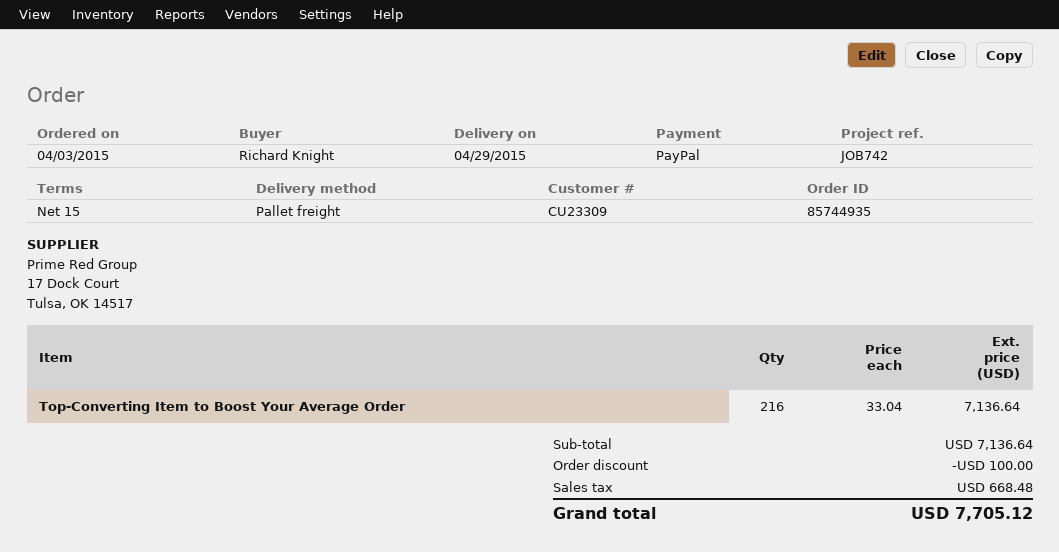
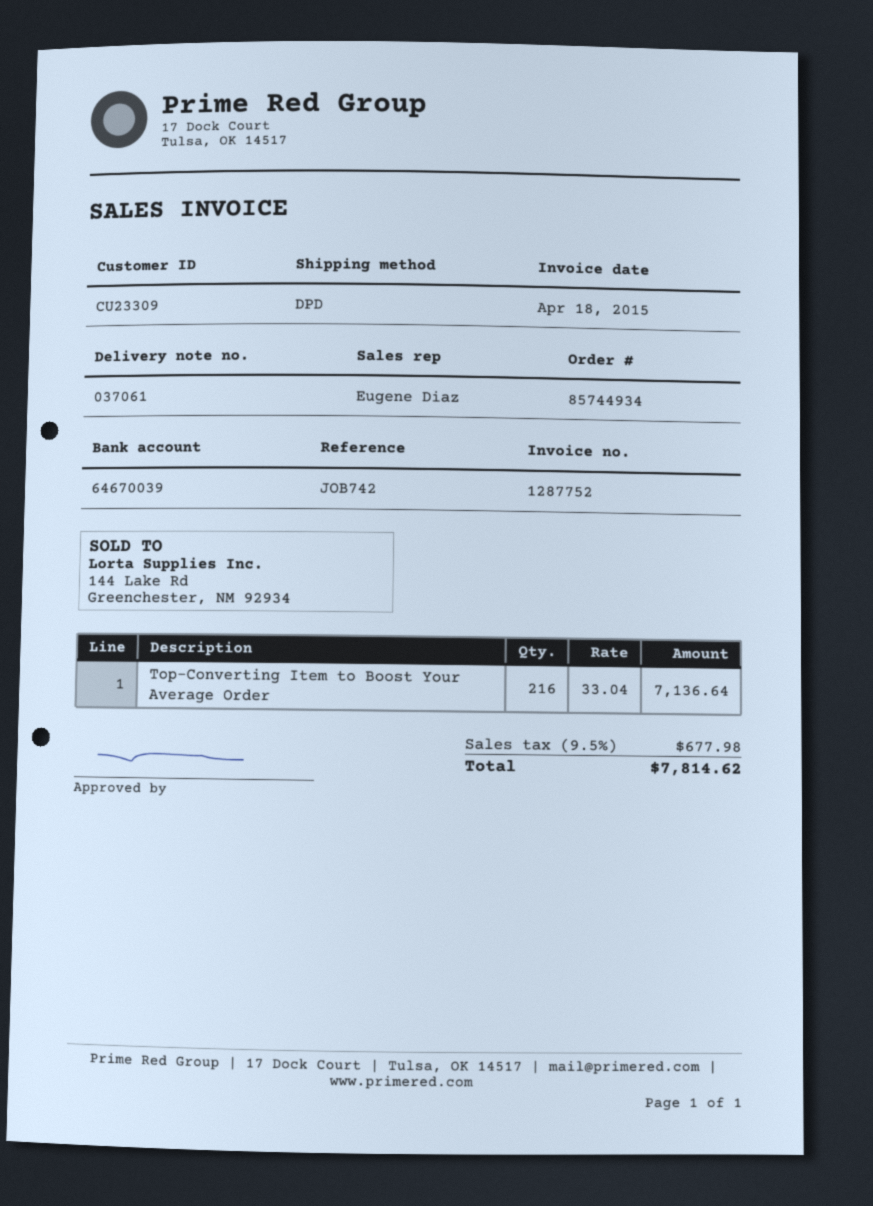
order number: 85744935 -> 85744934
shipping method: pallet freight -> DPD
discount: 100.00 -> none
tax: 668.48 -> 677.98
total: 7705.12 -> 7814.62

